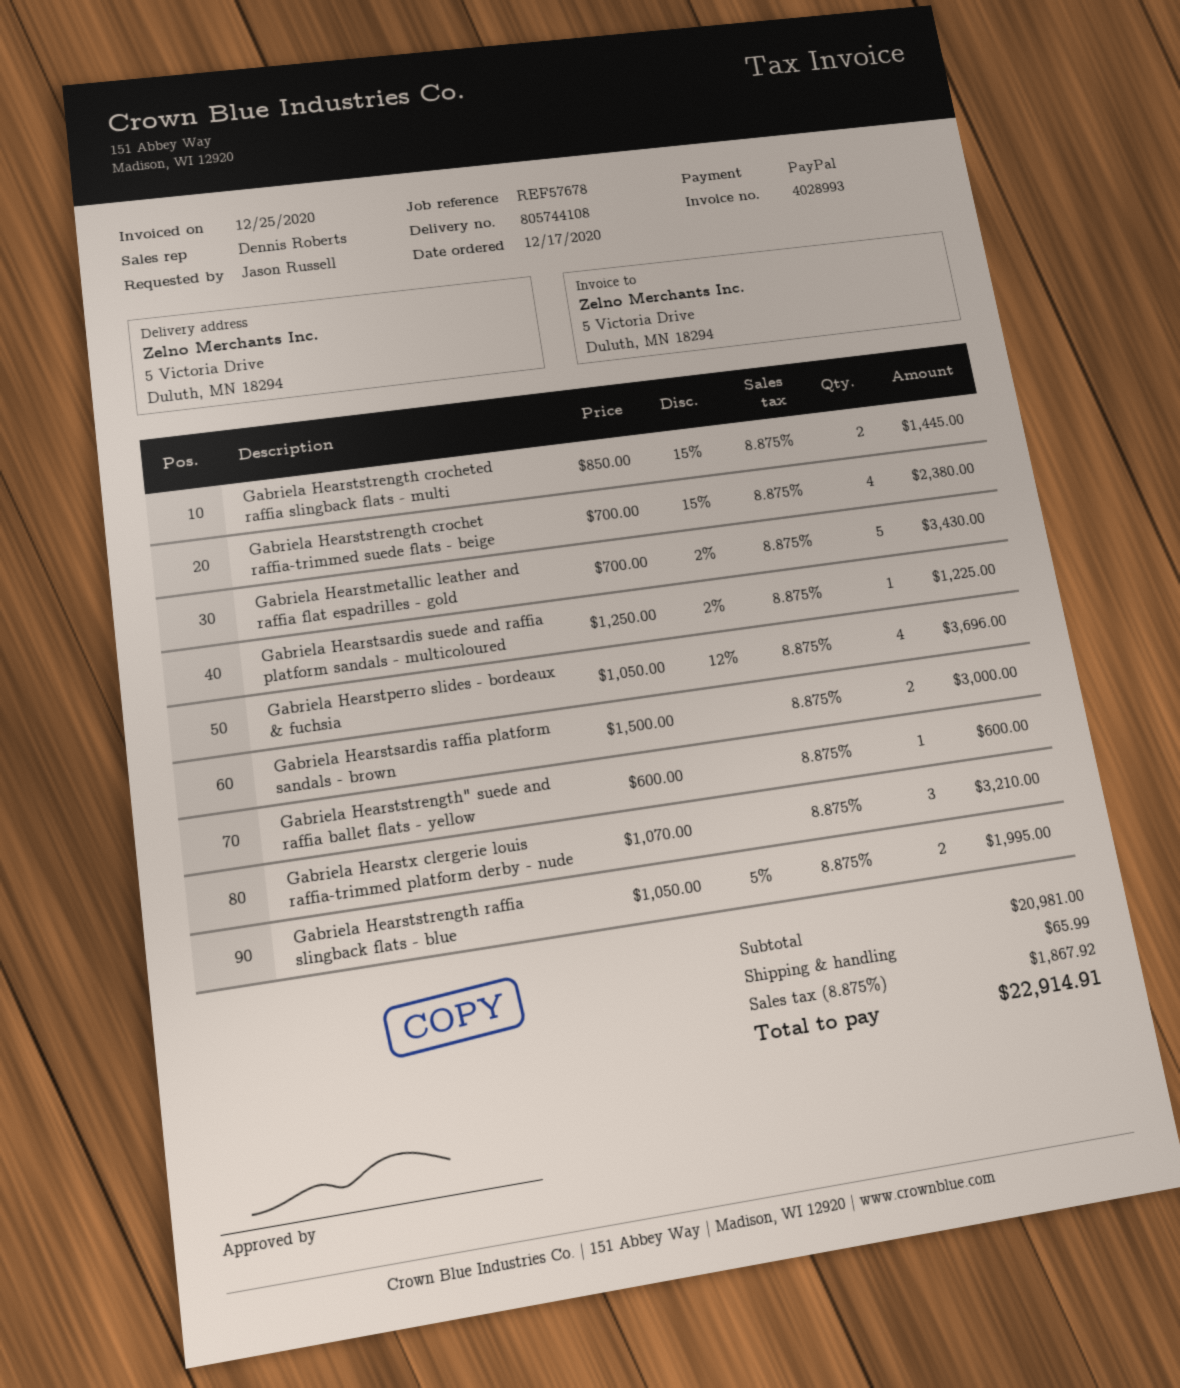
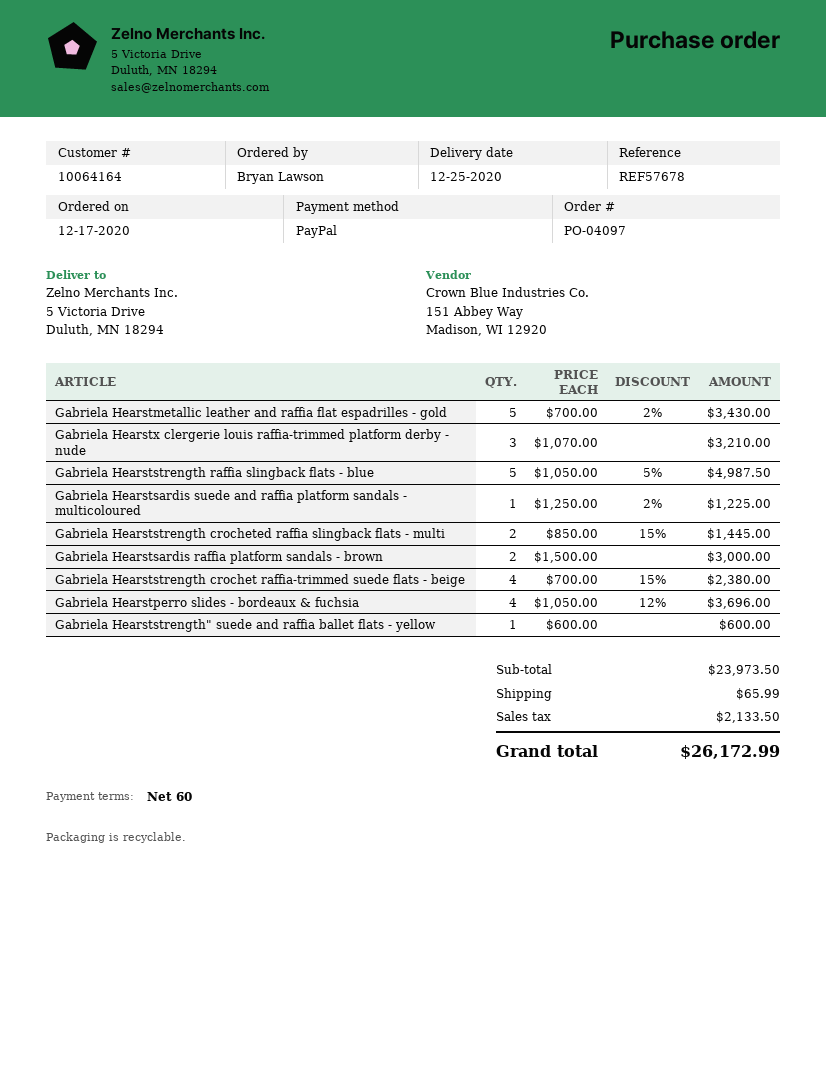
ordered by: Jason Russell -> Bryan Lawson
Gabriela Hearststrength raffia slingback flats - blue: 2 x 1050.00 - 5% = 1995.00 -> 5 x 1050.00 - 5% = 4987.50
subtotal: 20981.00 -> 23973.50
tax: 1867.92 -> 2133.50
total: 22914.91 -> 26172.99

